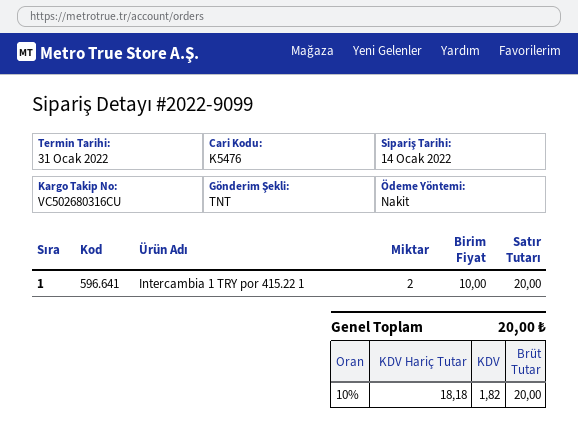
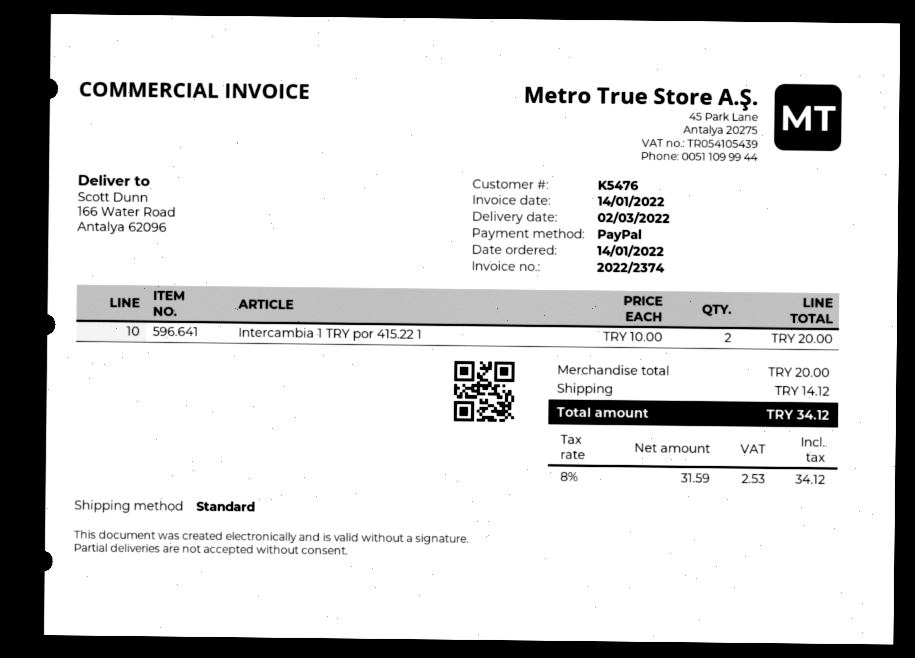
delivery date: 2022-01-31 -> 2022-03-02
payment method: cash -> PayPal
shipping method: TNT -> standard
shipping: none -> 14.12
net: 18.18 -> 31.59
tax: 10% = 1.82 -> 8% = 2.53
total: 20.00 -> 34.12

